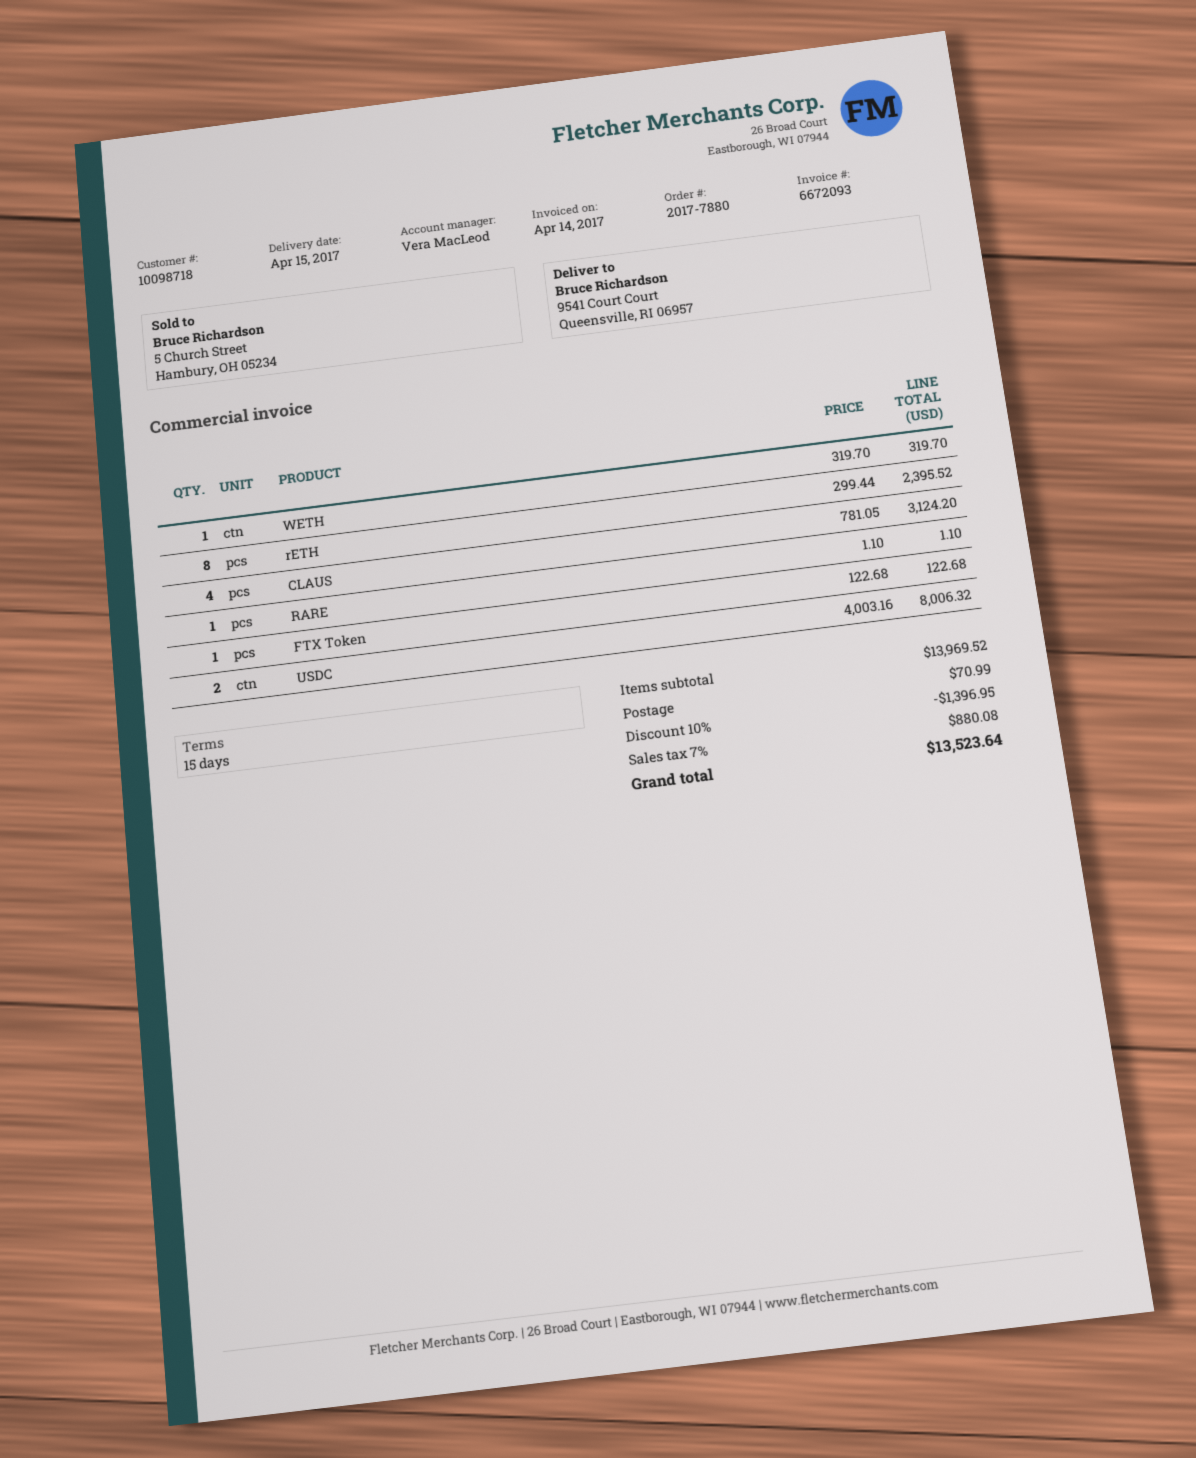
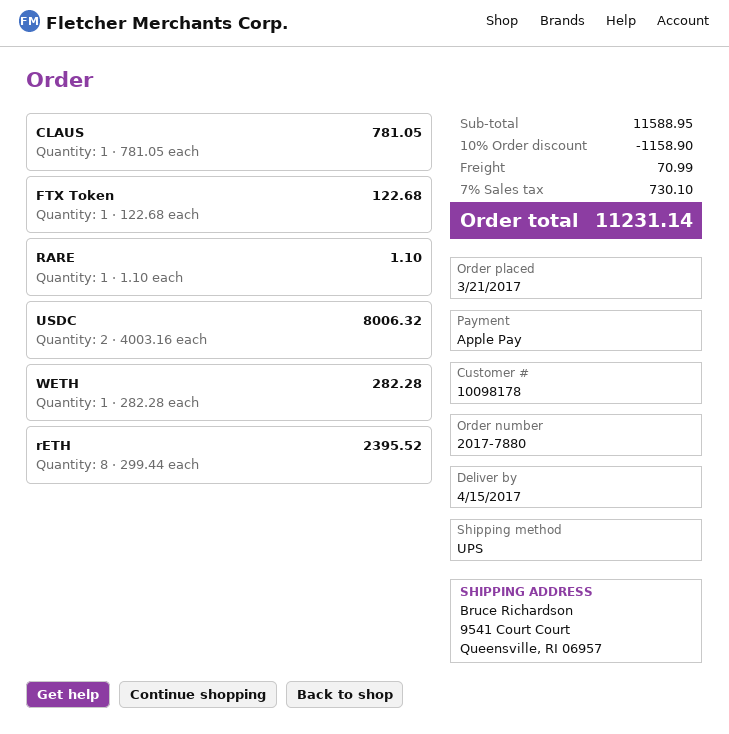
customer number: 10098718 -> 10098178
WETH: 1 x 319.70 = 319.70 -> 1 x 282.28 = 282.28
CLAUS: 4 x 781.05 = 3124.20 -> 1 x 781.05 = 781.05
subtotal: 13969.52 -> 11588.95
discount: 10% = 1396.95 -> 10% = 1158.90
tax: 7% = 880.08 -> 7% = 730.10
total: 13523.64 -> 11231.14

